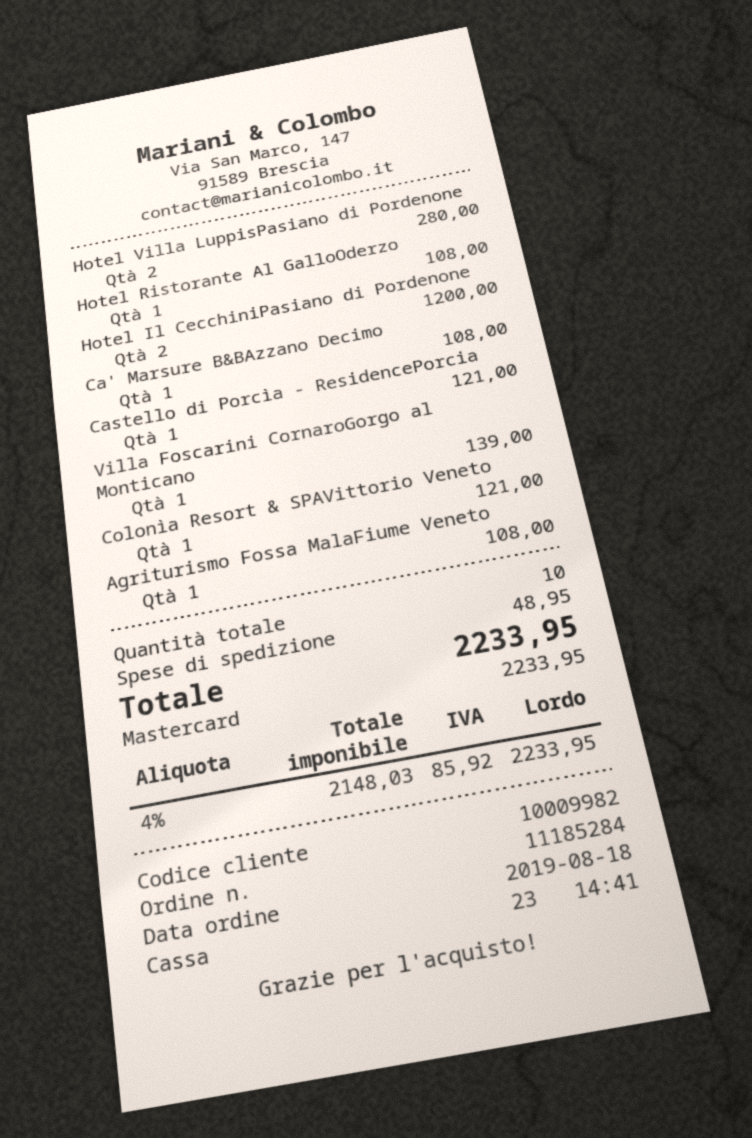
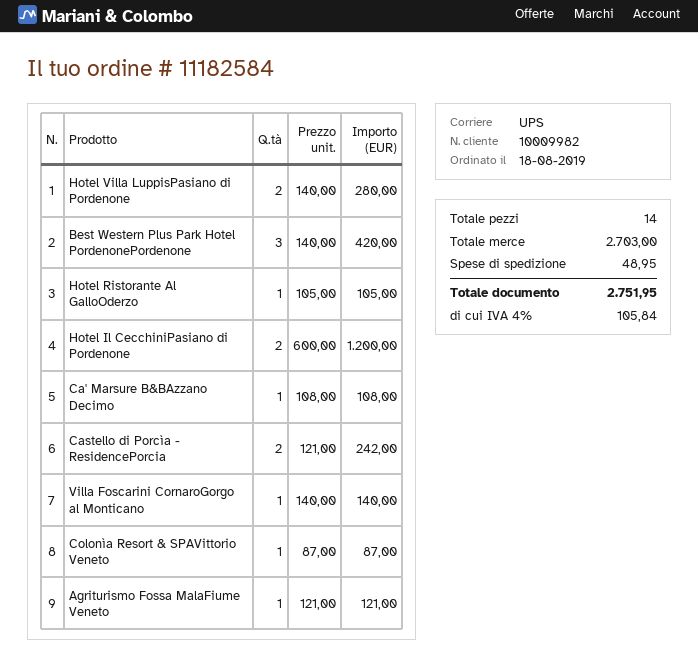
order number: 11185284 -> 11182584
Hotel Ristorante Al GalloOderzo: 1 for 108.00 -> 1 for 105.00
Castello di Porcìa - ResidencePorcia: 1 for 121.00 -> 2 for 242.00
Villa Foscarini CornaroGorgo al Monticano: 1 for 139.00 -> 1 for 140.00
Colonìa Resort & SPAVittorio Veneto: 1 for 121.00 -> 1 for 87.00
Agriturismo Fossa MalaFiume Veneto: 1 for 108.00 -> 1 for 121.00
Best Western Plus Park Hotel PordenonePordenone: none -> 3 for 420.00
total quantity: 10 -> 14
tax: 4% = 85.92 -> 4% = 105.84
total: 2233.95 -> 2751.95

